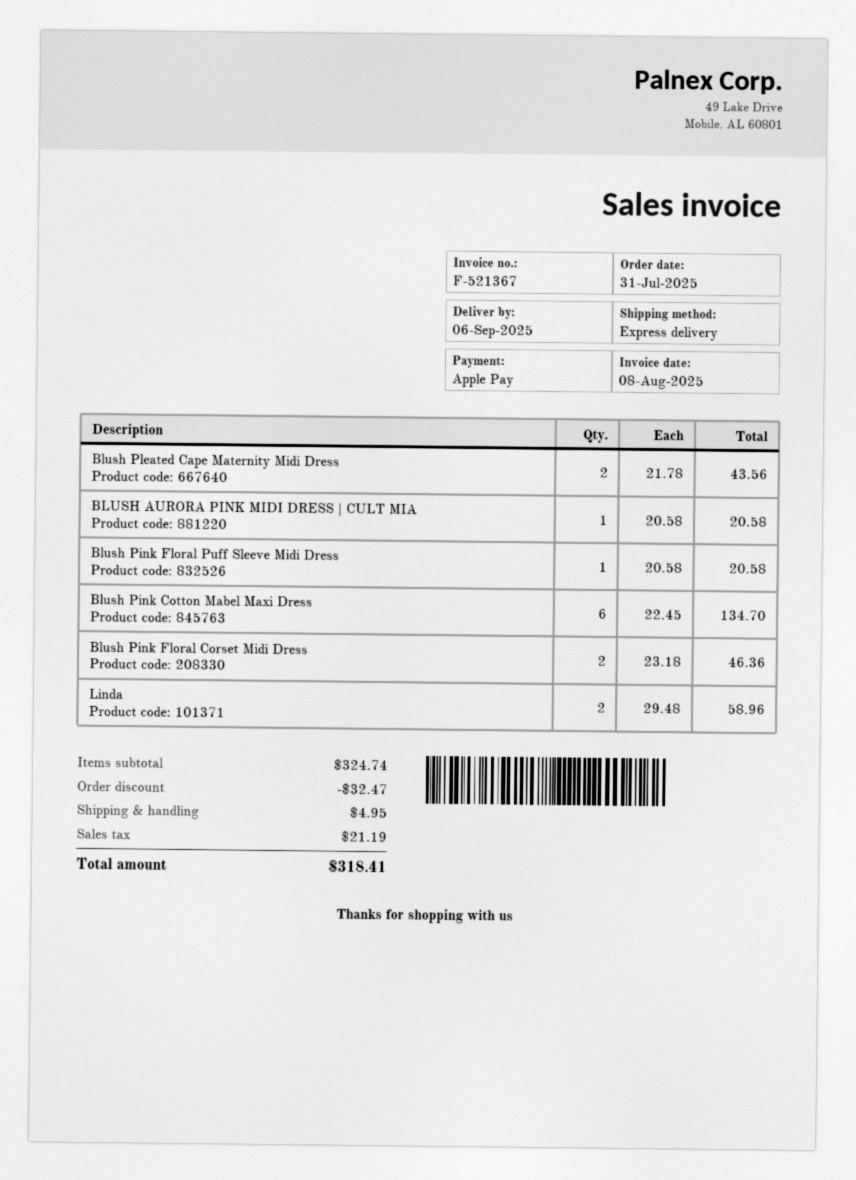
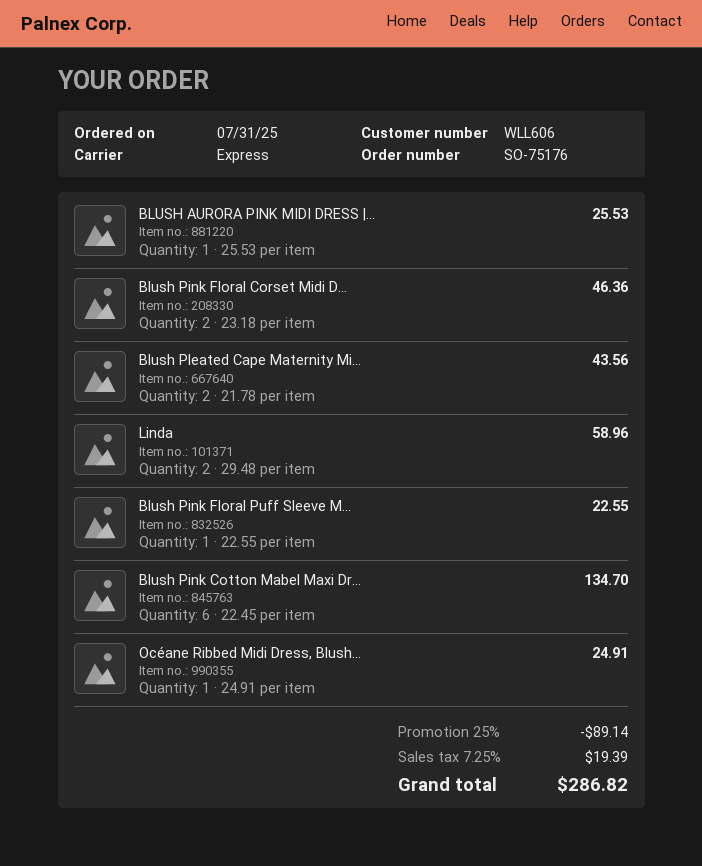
BLUSH AURORA PINK MIDI DRESS | CULT MIA: 1 x 20.58 = 20.58 -> 1 x 25.53 = 25.53
Blush Pink Floral Puff Sleeve Midi Dress: 1 x 20.58 = 20.58 -> 1 x 22.55 = 22.55
Océane Ribbed Midi Dress, Blush...: none -> 1 x 24.91 = 24.91
discount: 32.47 -> 89.14
shipping: 4.95 -> none
tax: 21.19 -> 19.39
total: 318.41 -> 286.82

